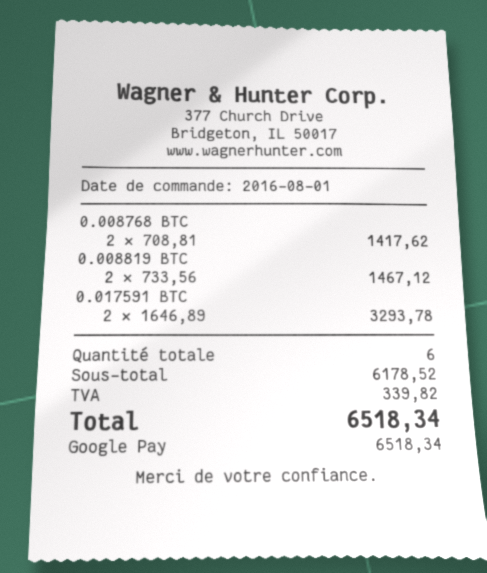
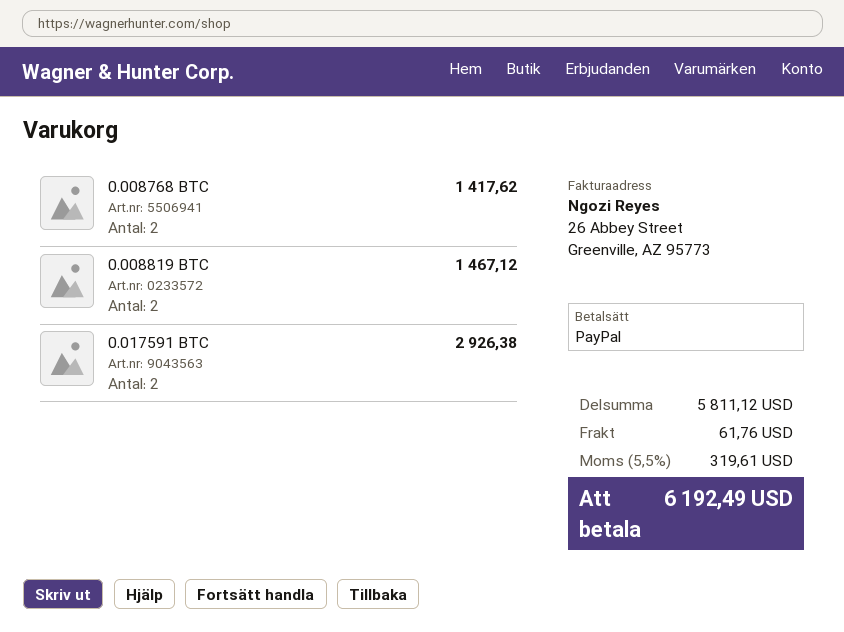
payment method: Google Pay -> PayPal
0.017591 BTC: 2 for 3293.78 -> 2 for 2926.38
subtotal: 6178.52 -> 5811.12
shipping: none -> 61.76
tax: 339.82 -> 319.61
total: 6518.34 -> 6192.49

